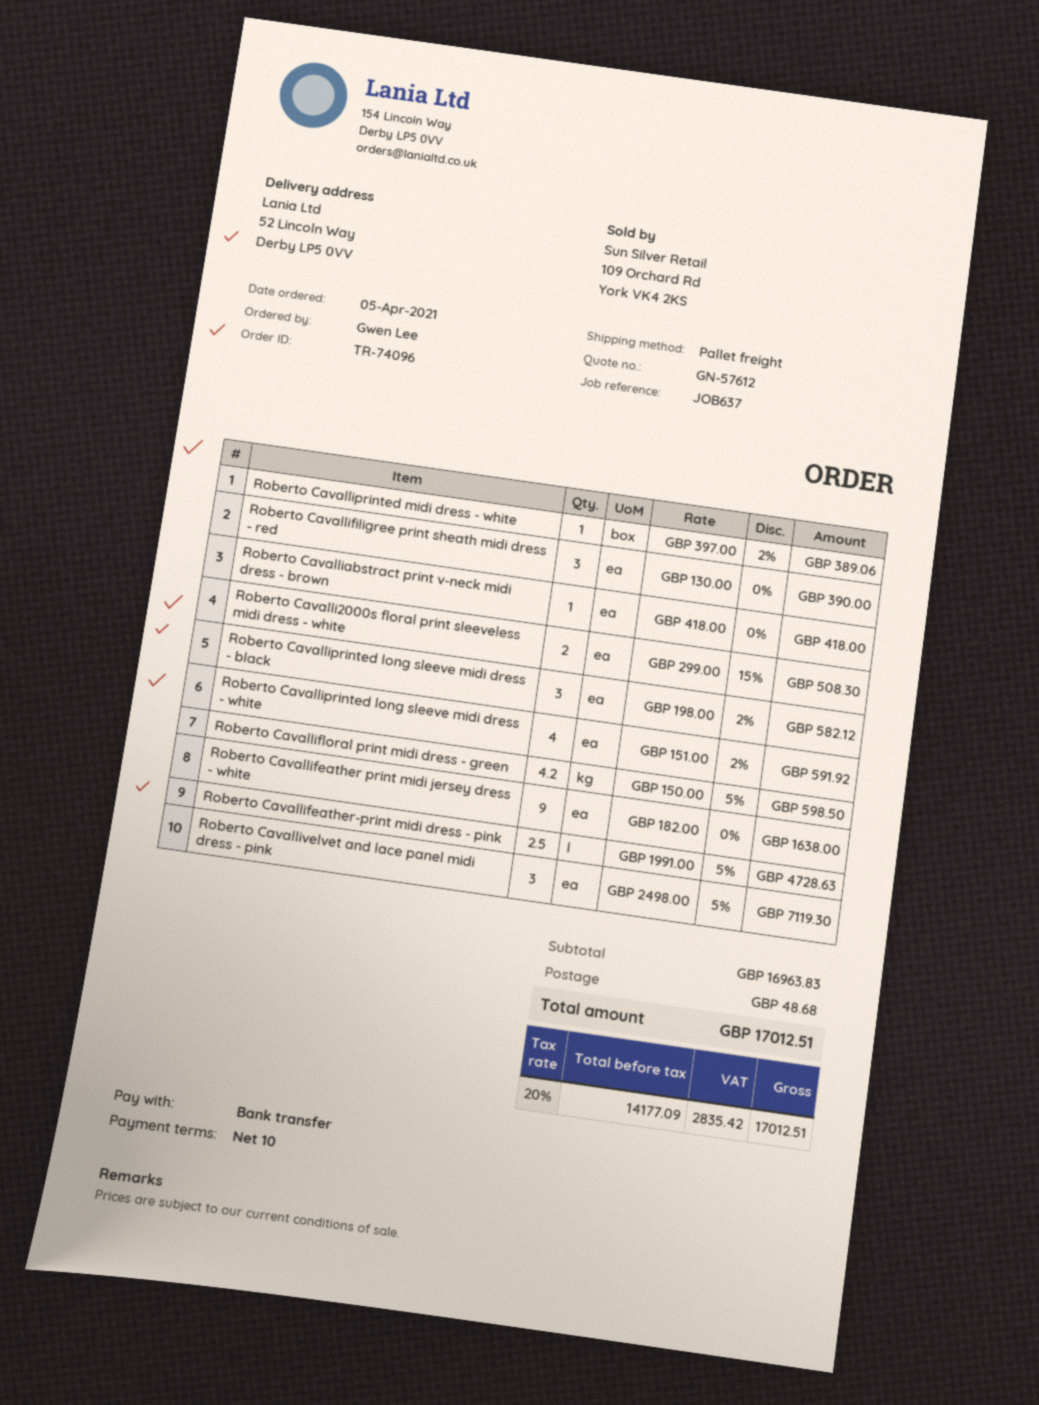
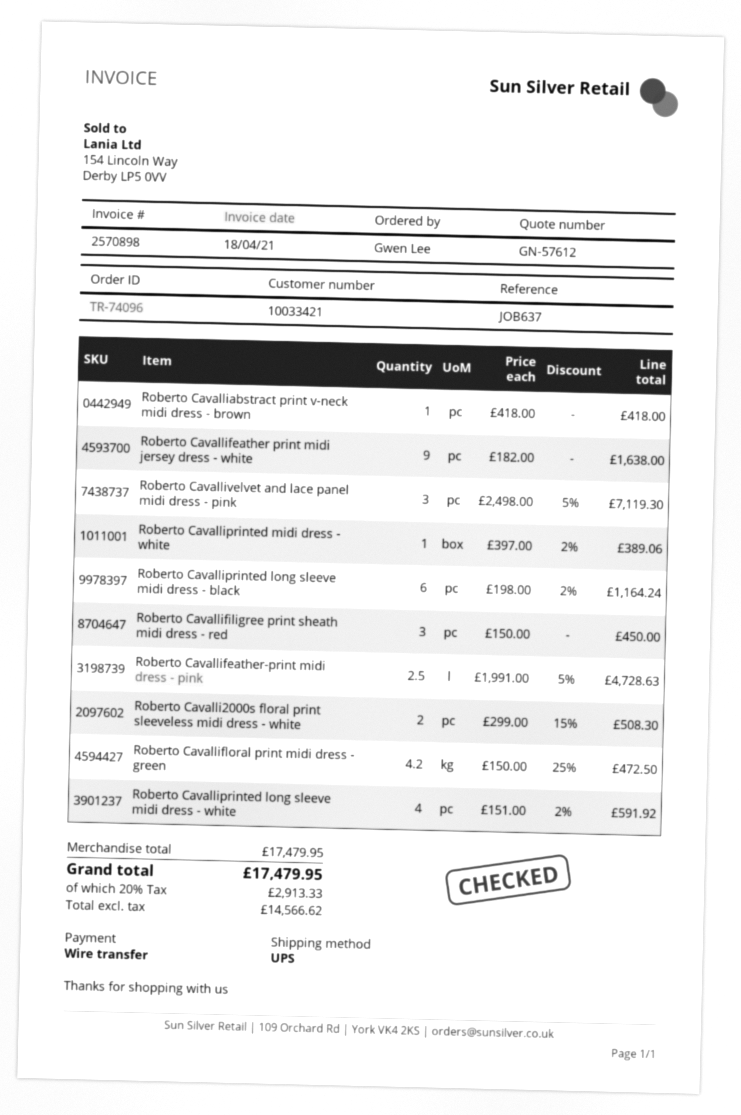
shipping method: pallet freight -> UPS
Roberto Cavallifiligree print sheath midi dress - red: 3 x 130.00 = 390.00 -> 3 x 150.00 = 450.00
Roberto Cavalliprinted long sleeve midi dress - black: 3 x 198.00 - 2% = 582.12 -> 6 x 198.00 - 2% = 1164.24
Roberto Cavallifloral print midi dress - green: 4.2 x 150.00 - 5% = 598.50 -> 4.2 x 150.00 - 25% = 472.50
subtotal: 16963.83 -> 17479.95
shipping: 48.68 -> none
net: 14177.09 -> 14566.62
tax: 20% = 2835.42 -> 20% = 2913.33
total: 17012.51 -> 17479.95

